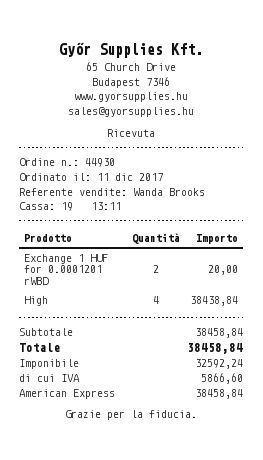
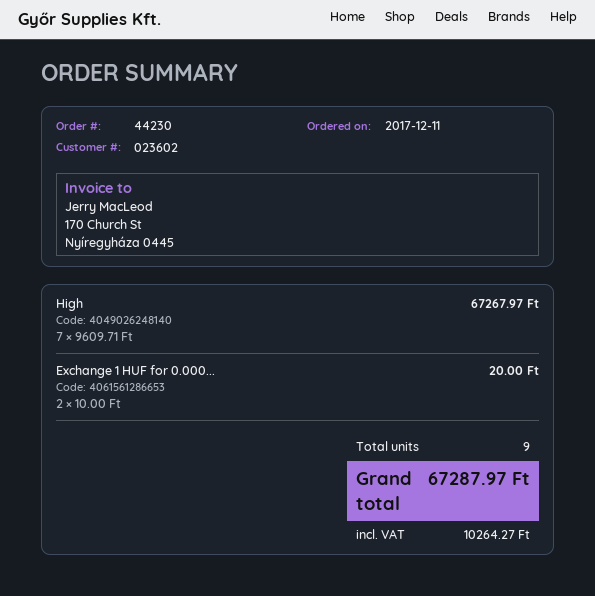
order number: 44930 -> 44230
High: 4 for 38438.84 -> 7 for 67267.97
tax: 5866.60 -> 10264.27
total: 38458.84 -> 67287.97

